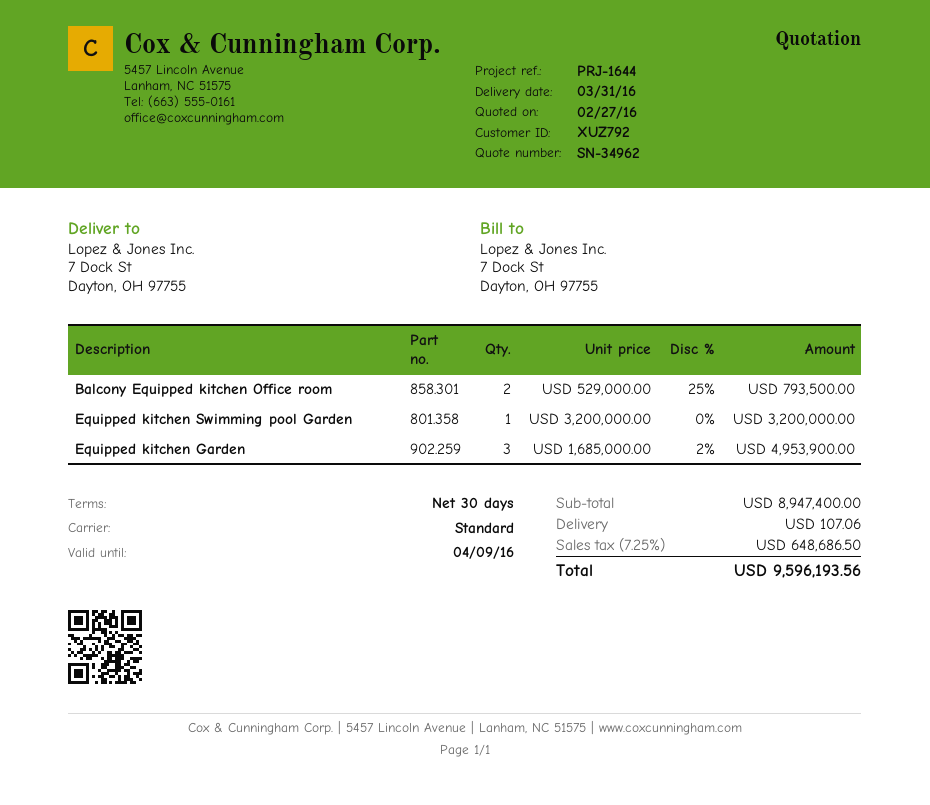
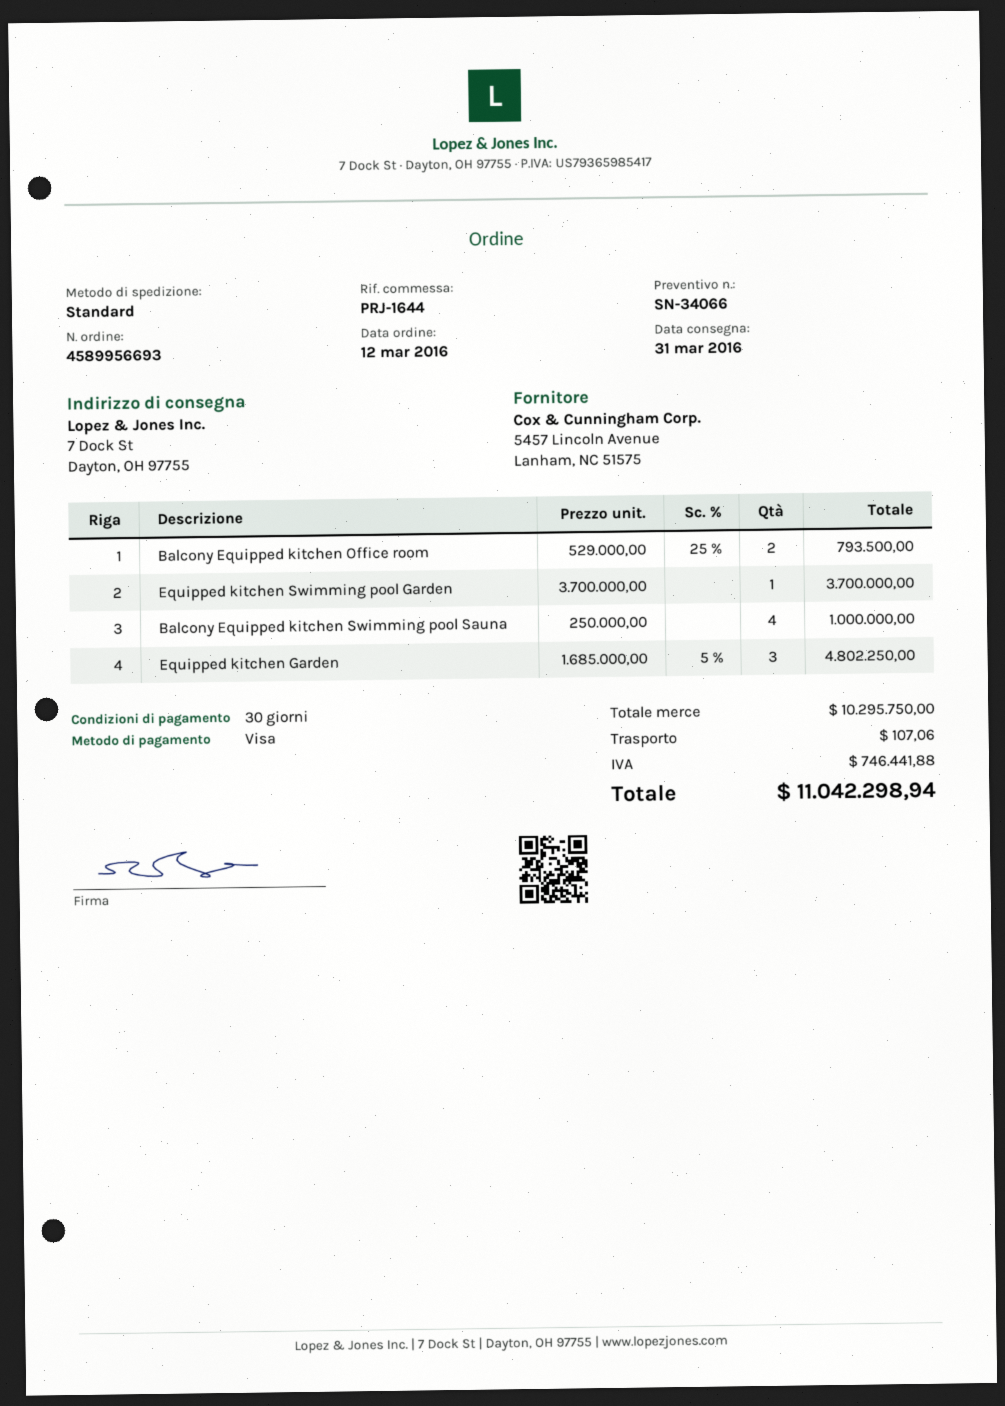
quote number: SN-34962 -> SN-34066
Equipped kitchen Swimming pool Garden: 1 x 3200000.00 = 3200000.00 -> 1 x 3700000.00 = 3700000.00
Equipped kitchen Garden: 3 x 1685000.00 - 2% = 4953900.00 -> 3 x 1685000.00 - 5% = 4802250.00
Balcony Equipped kitchen Swimming pool Sauna: none -> 4 x 250000.00 = 1000000.00
subtotal: 8947400.00 -> 10295750.00
tax: 648686.50 -> 746441.88
total: 9596193.56 -> 11042298.94

